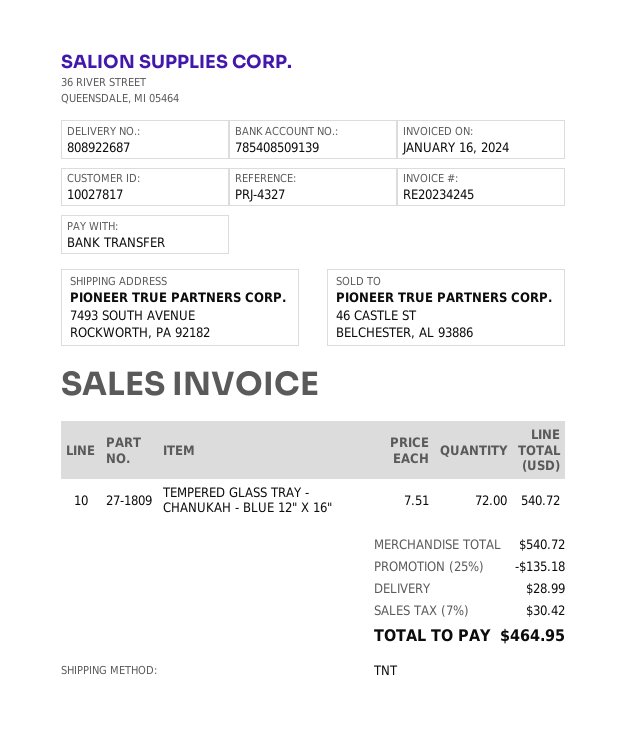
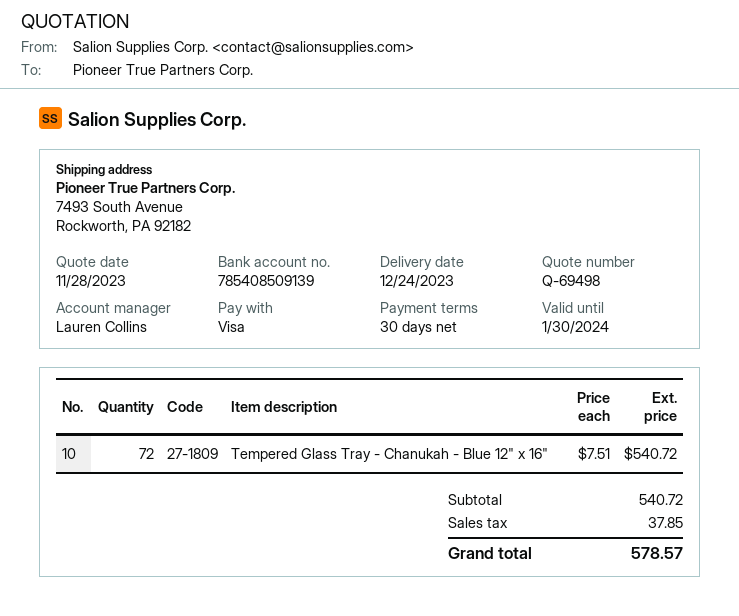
payment method: bank transfer -> Visa
discount: 25% = 135.18 -> none
shipping: 28.99 -> none
tax: 30.42 -> 37.85
total: 464.95 -> 578.57

